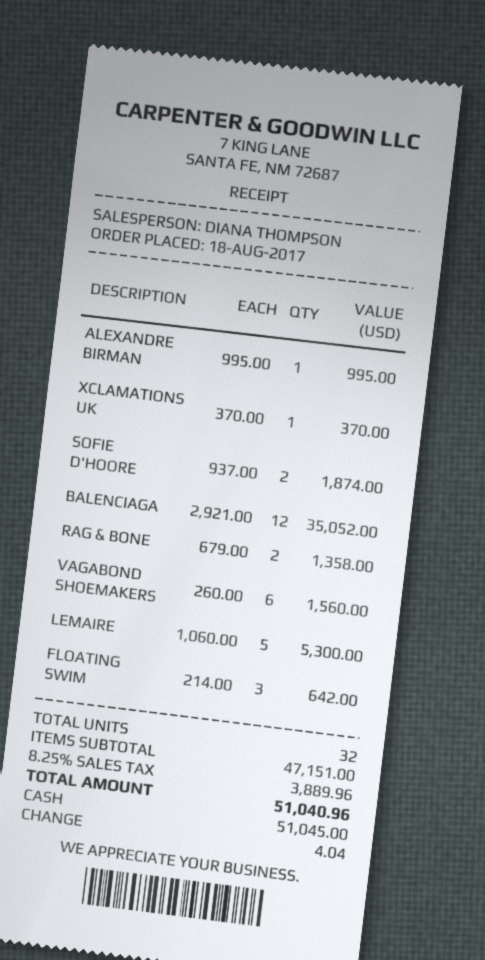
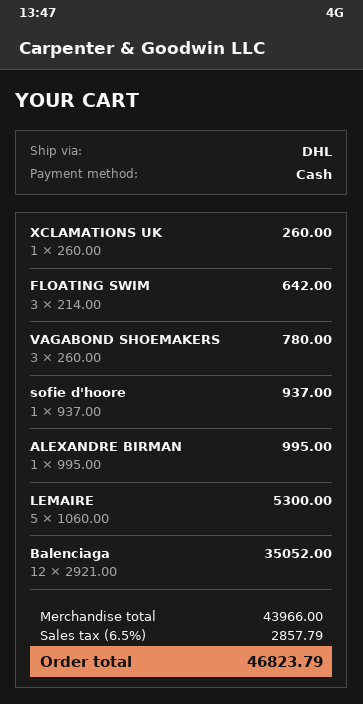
XCLAMATIONS UK: 1 x 370.00 = 370.00 -> 1 x 260.00 = 260.00
SOFIE D'HOORE: 2 x 937.00 = 1874.00 -> 1 x 937.00 = 937.00
RAG & BONE: 2 x 679.00 = 1358.00 -> none
VAGABOND SHOEMAKERS: 6 x 260.00 = 1560.00 -> 3 x 260.00 = 780.00
subtotal: 47151.00 -> 43966.00
tax: 8.25% = 3889.96 -> 6.5% = 2857.79
total: 51040.96 -> 46823.79

